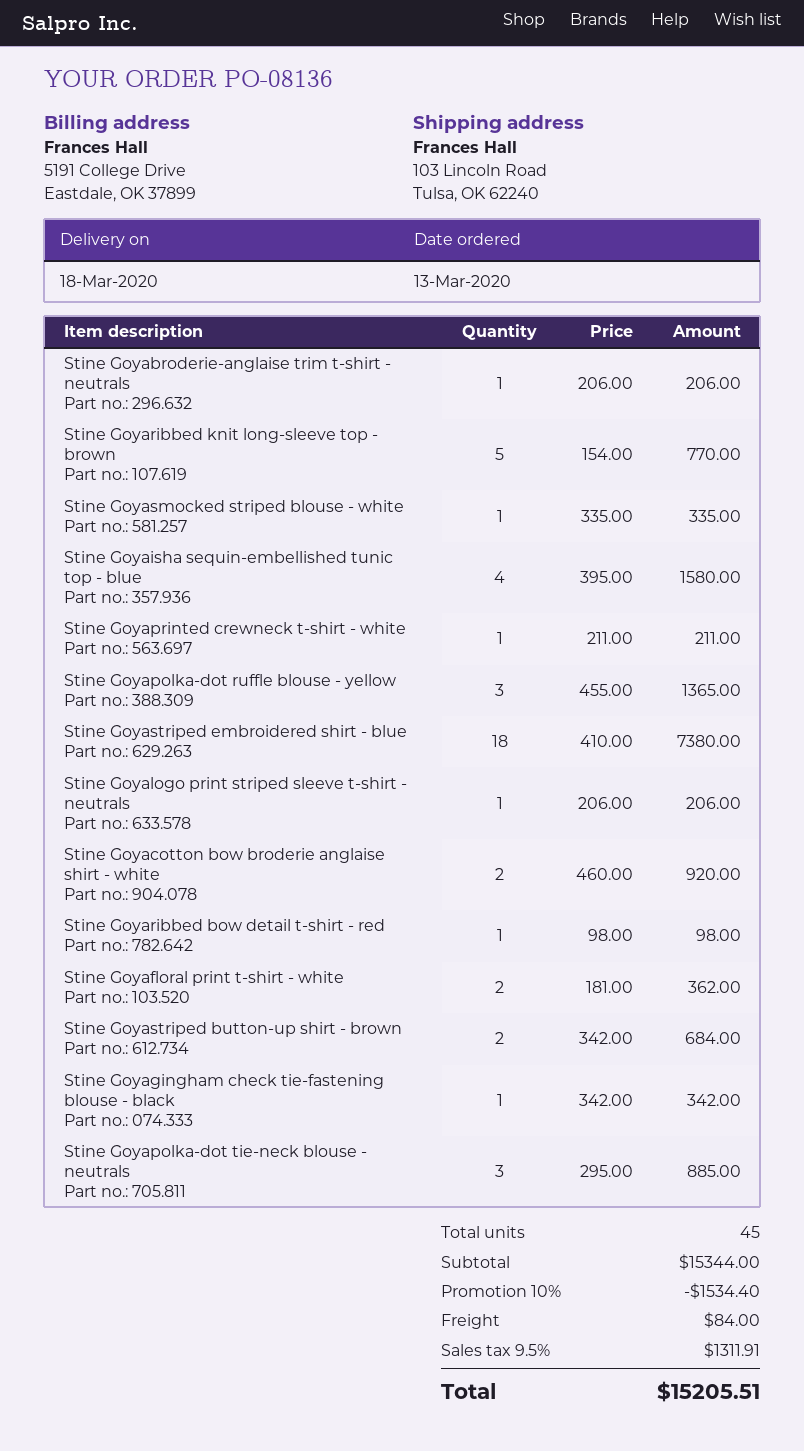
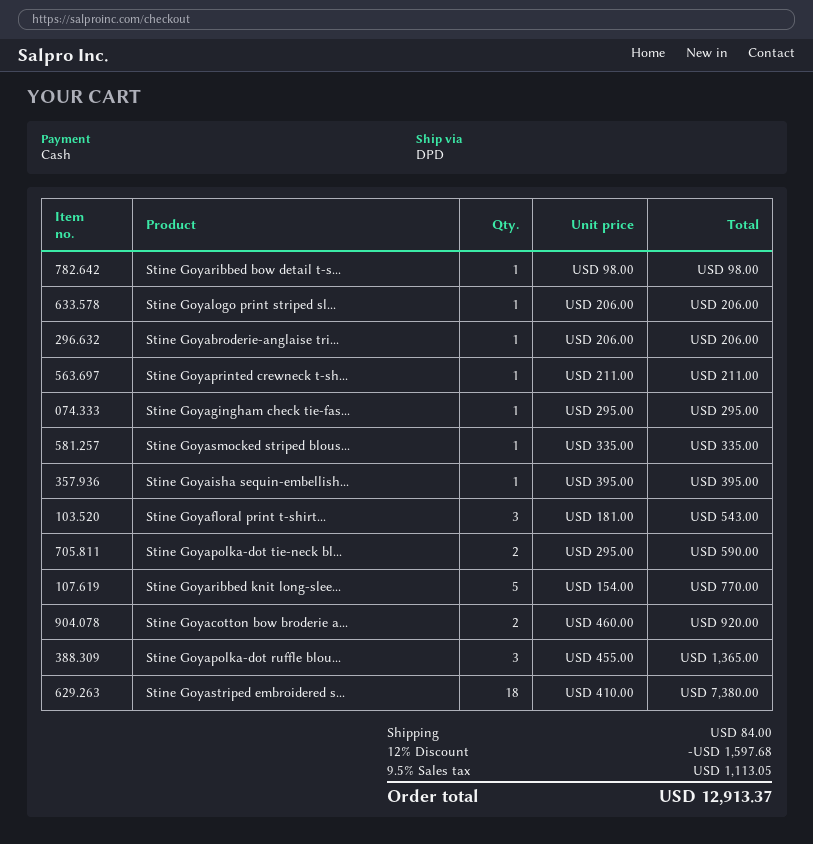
Stine Goyaisha sequin-embellished tunic top - blue: 4 x 395.00 = 1580.00 -> 1 x 395.00 = 395.00
Stine Goyafloral print t-shirt - white: 2 x 181.00 = 362.00 -> 3 x 181.00 = 543.00
Stine Goyastriped button-up shirt - brown: 2 x 342.00 = 684.00 -> none
Stine Goyagingham check tie-fastening blouse - black: 1 x 342.00 = 342.00 -> 1 x 295.00 = 295.00
Stine Goyapolka-dot tie-neck blouse - neutrals: 3 x 295.00 = 885.00 -> 2 x 295.00 = 590.00
discount: 10% = 1534.40 -> 12% = 1597.68
tax: 9.5% = 1311.91 -> 9.5% = 1113.05
total: 15205.51 -> 12913.37

